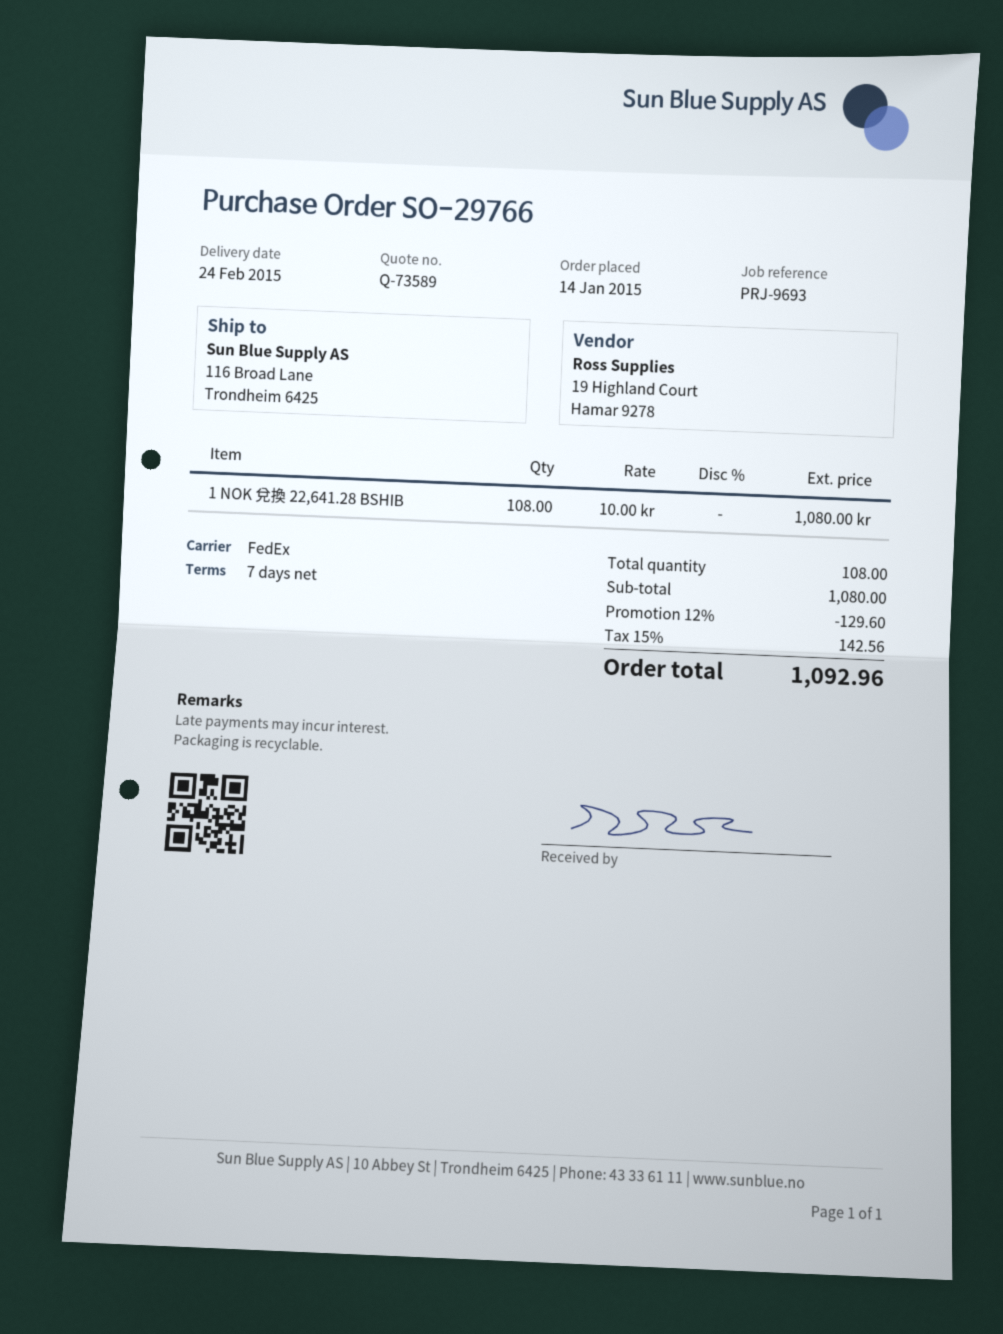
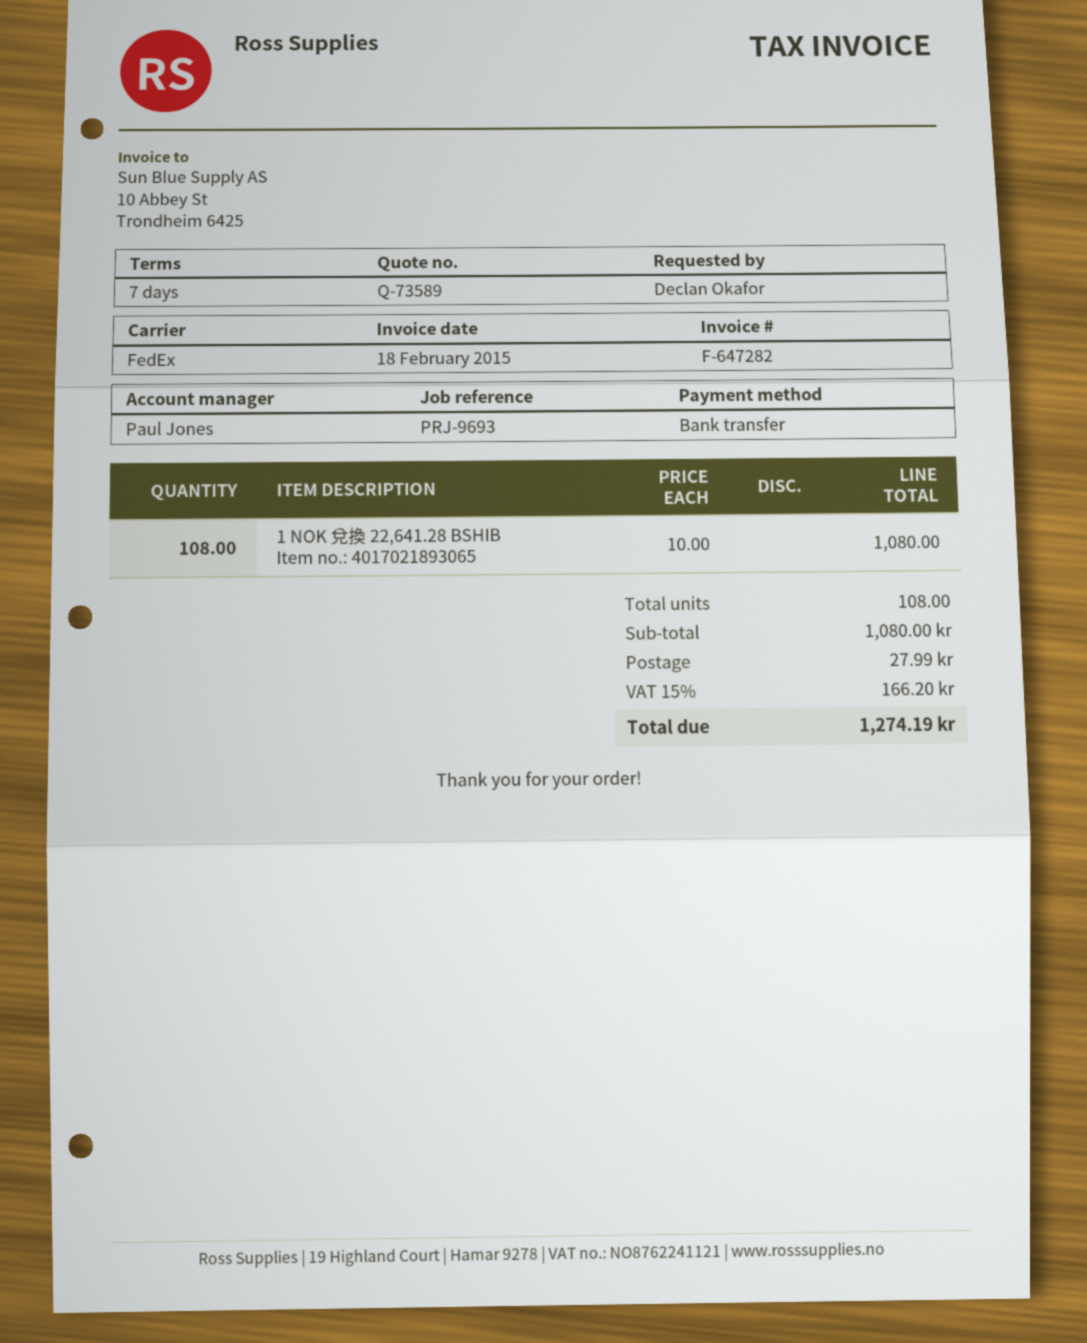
discount: 12% = 129.60 -> none
shipping: none -> 27.99
tax: 15% = 142.56 -> 15% = 166.20
total: 1092.96 -> 1274.19

